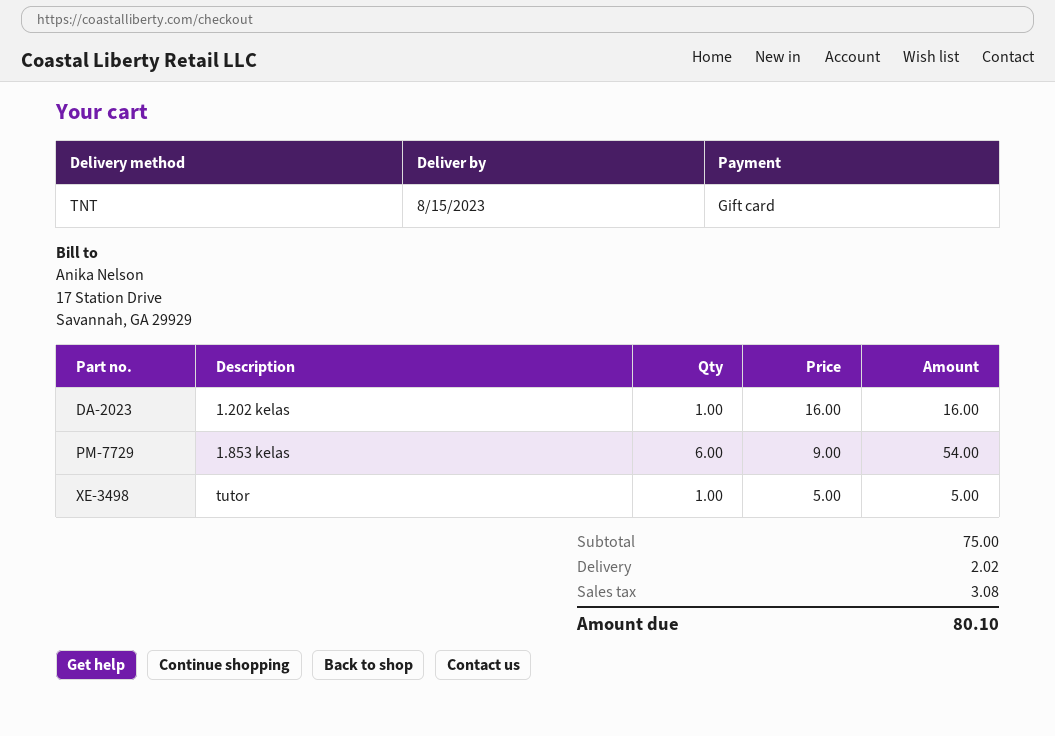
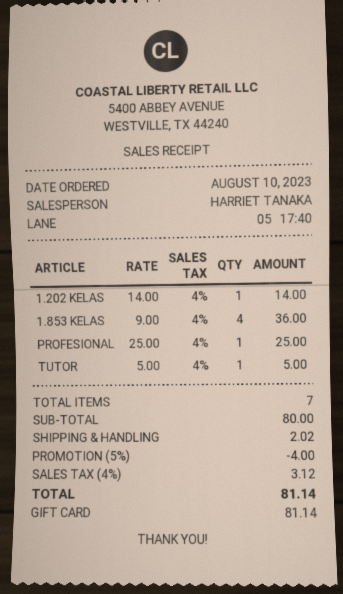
1.202 kelas: 1 x 16.00 = 16.00 -> 1 x 14.00 = 14.00
1.853 kelas: 6 x 9.00 = 54.00 -> 4 x 9.00 = 36.00
PROFESIONAL: none -> 1 x 25.00 = 25.00
subtotal: 75.00 -> 80.00
discount: none -> 5% = 4.00
tax: 3.08 -> 3.12
total: 80.10 -> 81.14

